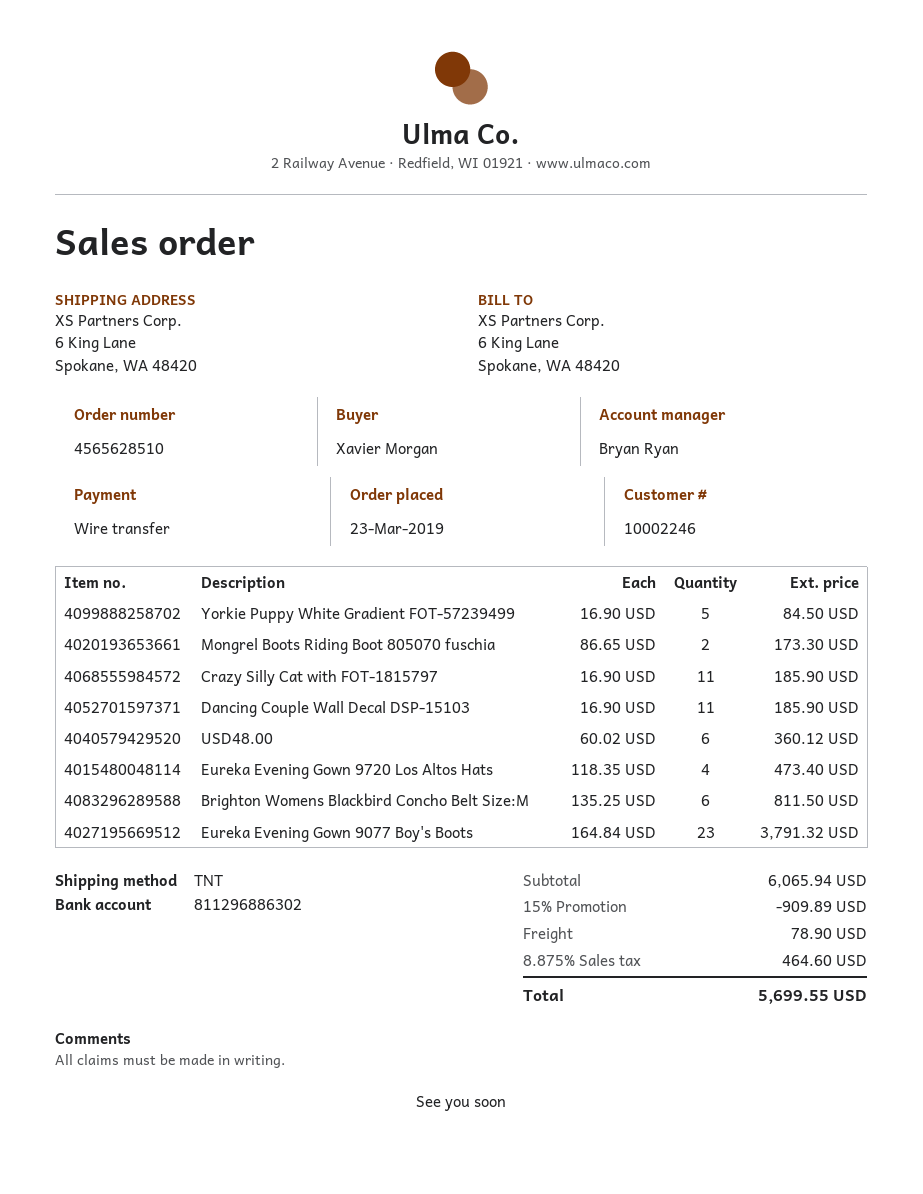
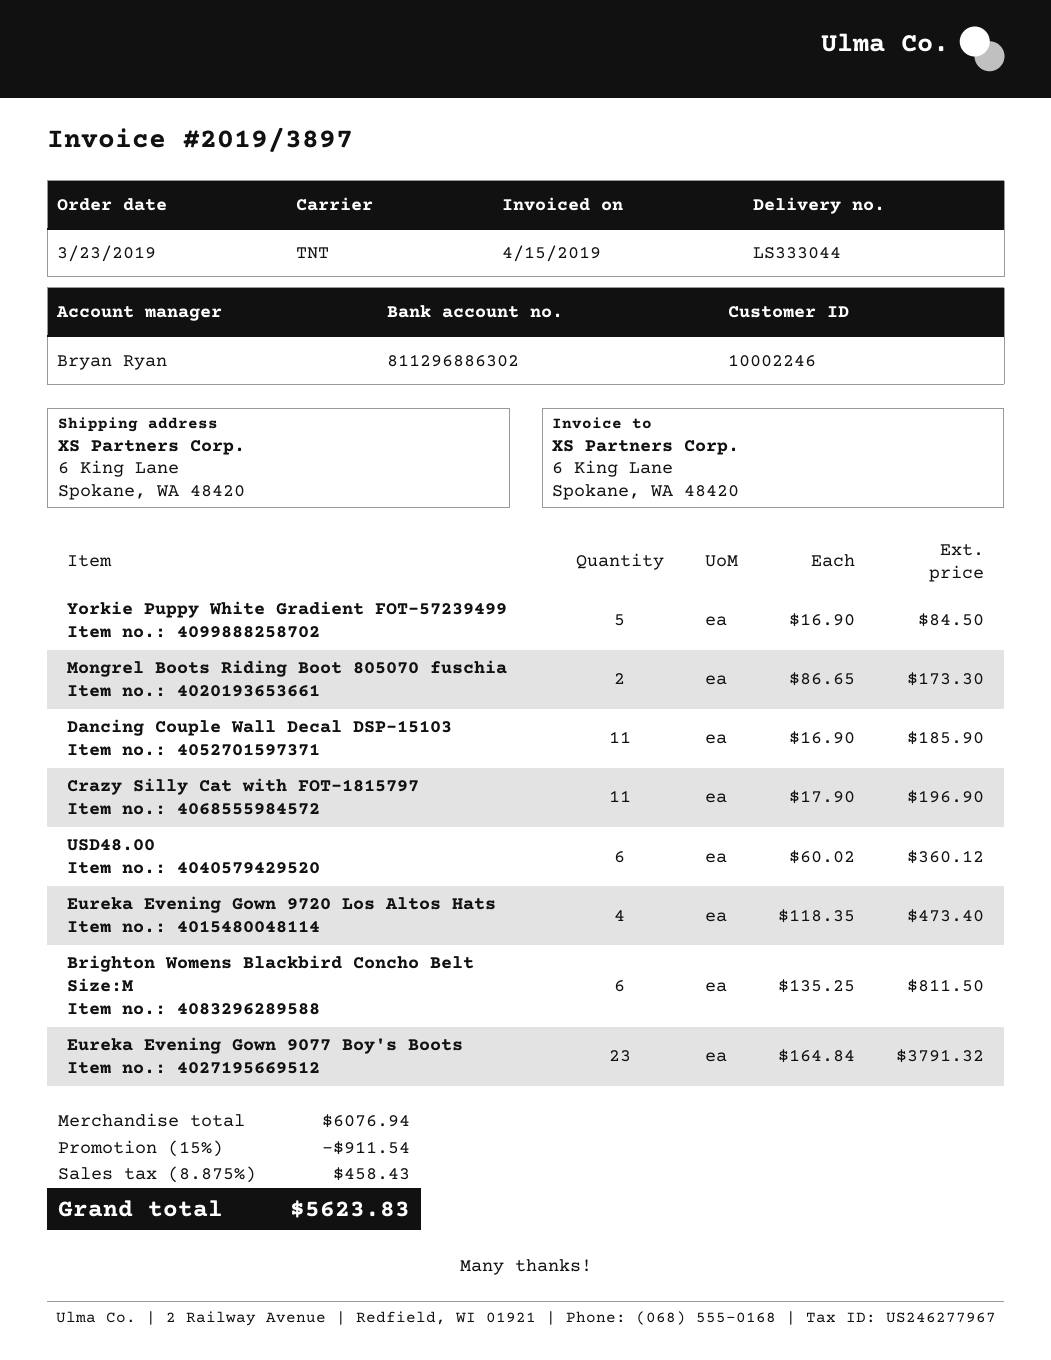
Crazy Silly Cat with FOT-1815797: 11 x 16.90 = 185.90 -> 11 x 17.90 = 196.90
subtotal: 6065.94 -> 6076.94
discount: 15% = 909.89 -> 15% = 911.54
shipping: 78.90 -> none
tax: 8.875% = 464.60 -> 8.875% = 458.43
total: 5699.55 -> 5623.83

